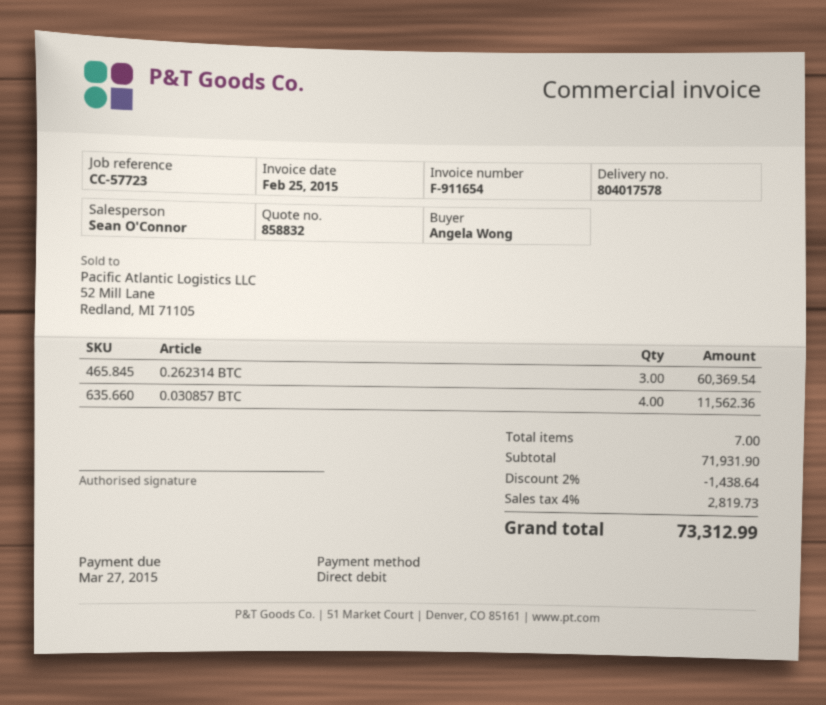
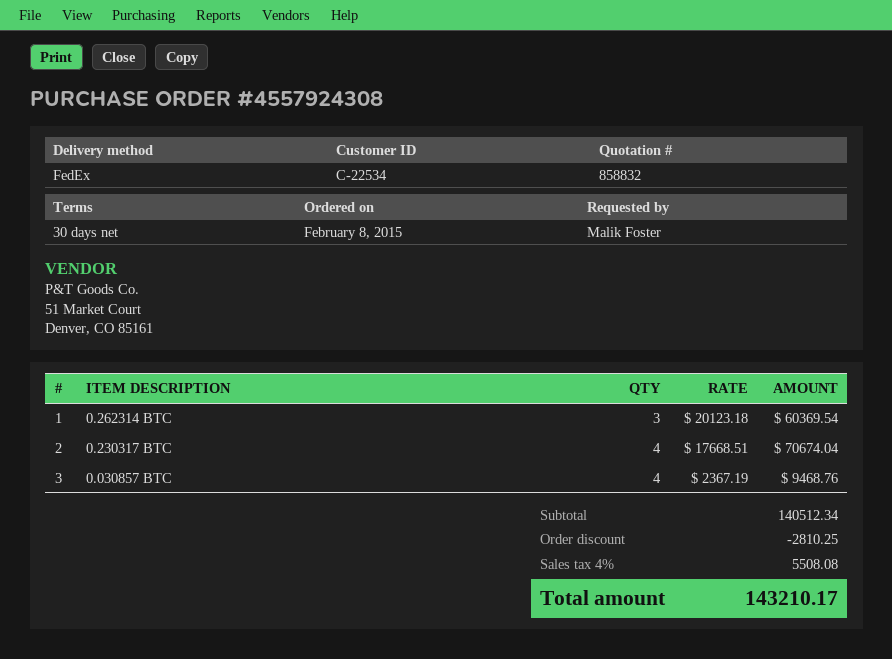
ordered by: Angela Wong -> Malik Foster
0.030857 BTC: 4 for 11562.36 -> 4 for 9468.76
0.230317 BTC: none -> 4 for 70674.04
subtotal: 71931.90 -> 140512.34
discount: 1438.64 -> 2810.25
tax: 4% = 2819.73 -> 4% = 5508.08
total: 73312.99 -> 143210.17

